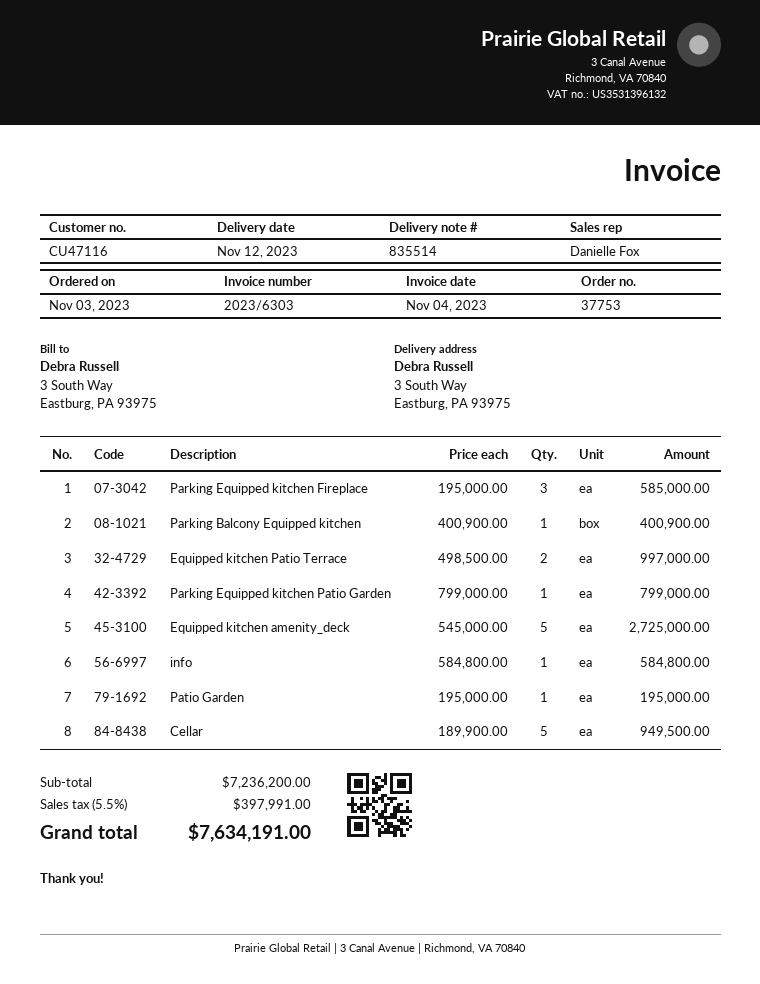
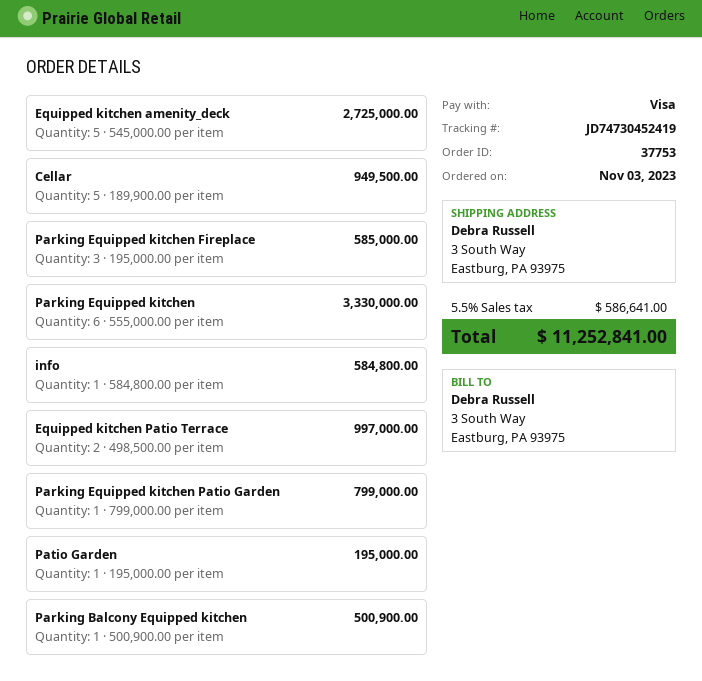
Parking Balcony Equipped kitchen: 1 x 400900.00 = 400900.00 -> 1 x 500900.00 = 500900.00
Parking Equipped kitchen: none -> 6 x 555000.00 = 3330000.00
tax: 5.5% = 397991.00 -> 5.5% = 586641.00
total: 7634191.00 -> 11252841.00

